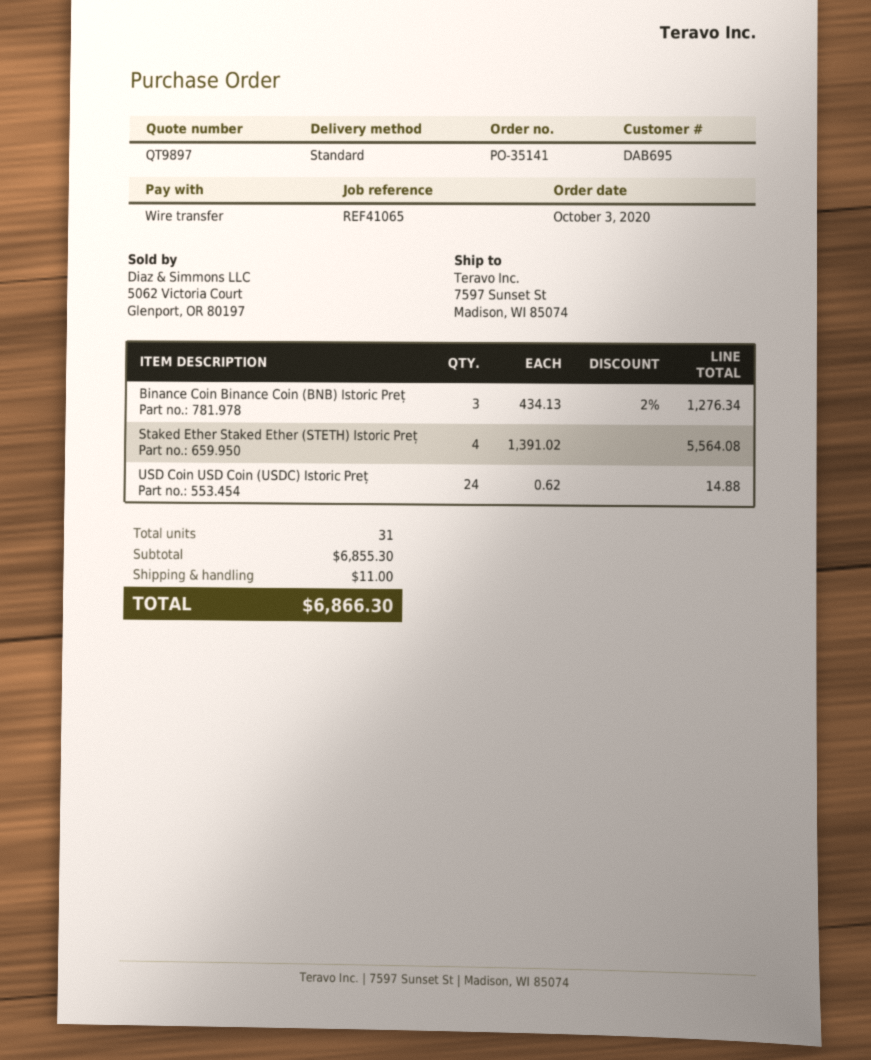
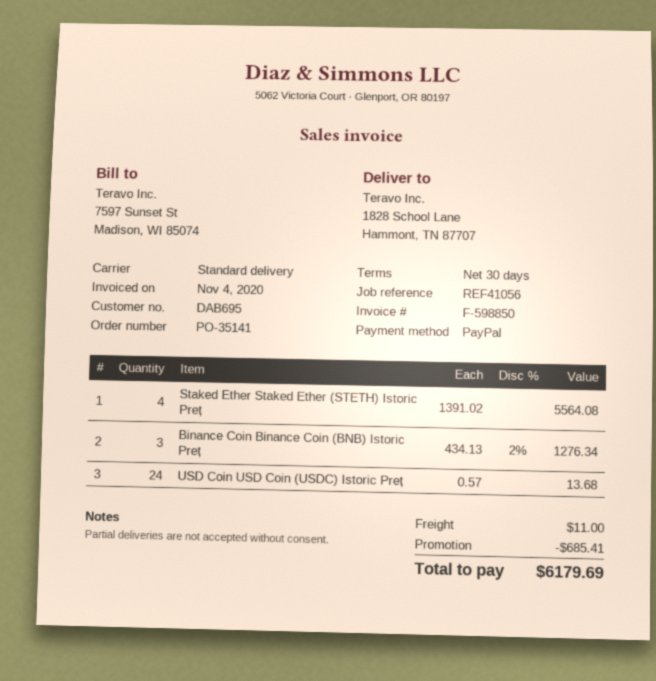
reference: REF41065 -> REF41056
payment method: bank transfer -> PayPal
ship to: 7597 Sunset St, Madison, WI 85074 -> 1828 School Lane, Hammont, TN 87707
USD Coin USD Coin (USDC) Istoric Preț: 24 x 0.62 = 14.88 -> 24 x 0.57 = 13.68
discount: none -> 685.41
total: 6866.30 -> 6179.69

